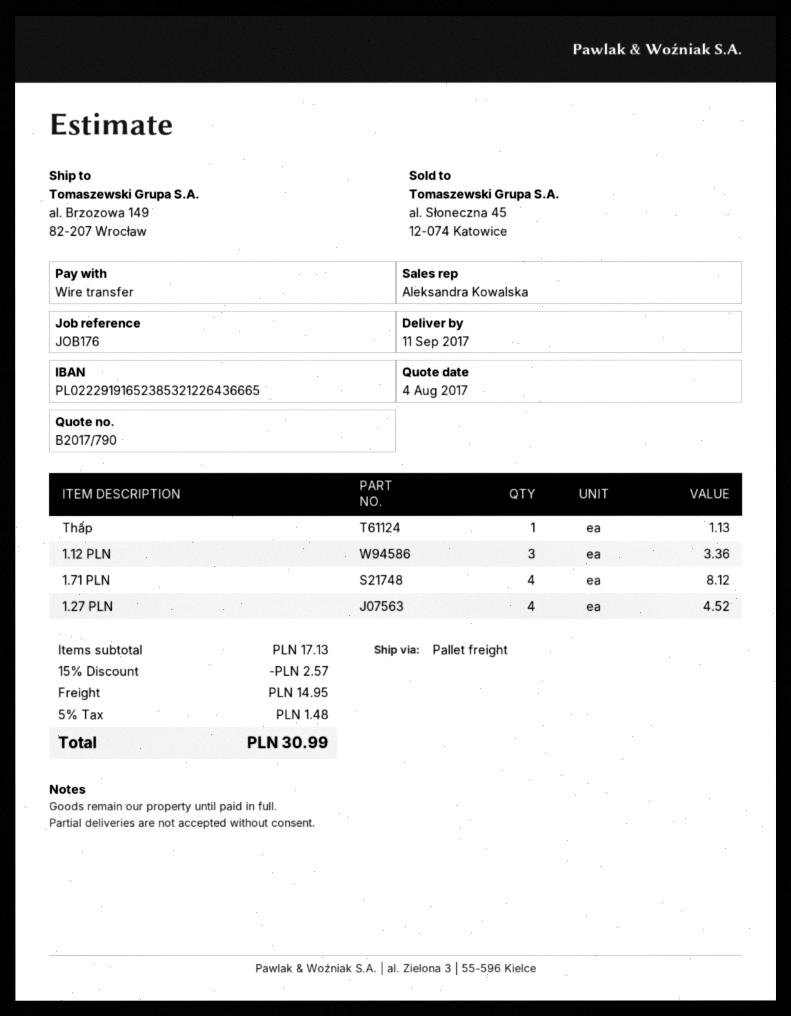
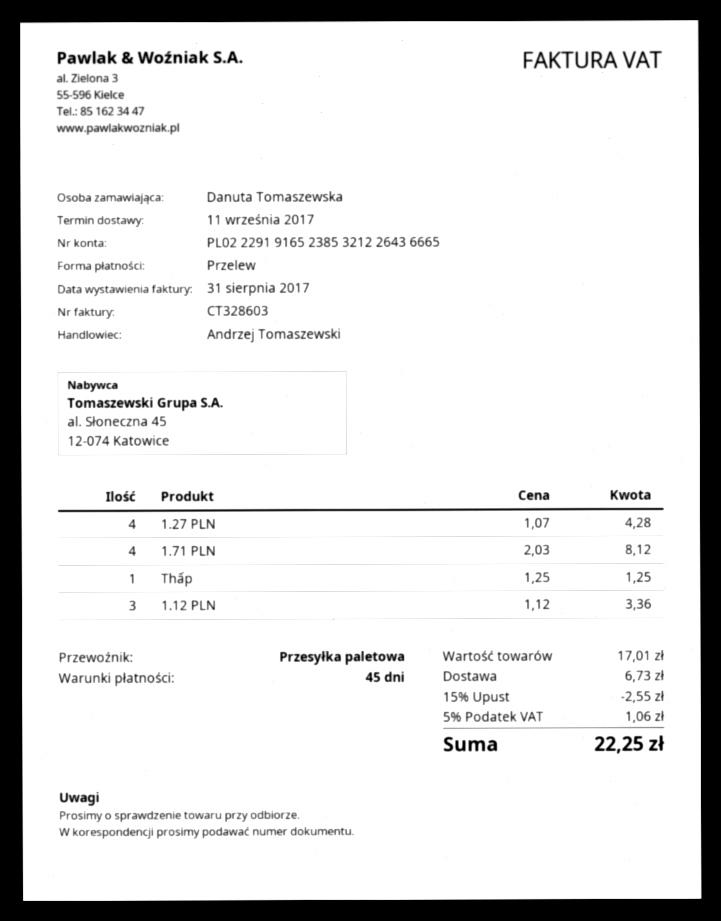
sales rep: Aleksandra Kowalska -> Andrzej Tomaszewski
Thấp: 1 for 1.13 -> 1 for 1.25
1.27 PLN: 4 for 4.52 -> 4 for 4.28
subtotal: 17.13 -> 17.01
discount: 15% = 2.57 -> 15% = 2.55
shipping: 14.95 -> 6.73
tax: 5% = 1.48 -> 5% = 1.06
total: 30.99 -> 22.25

